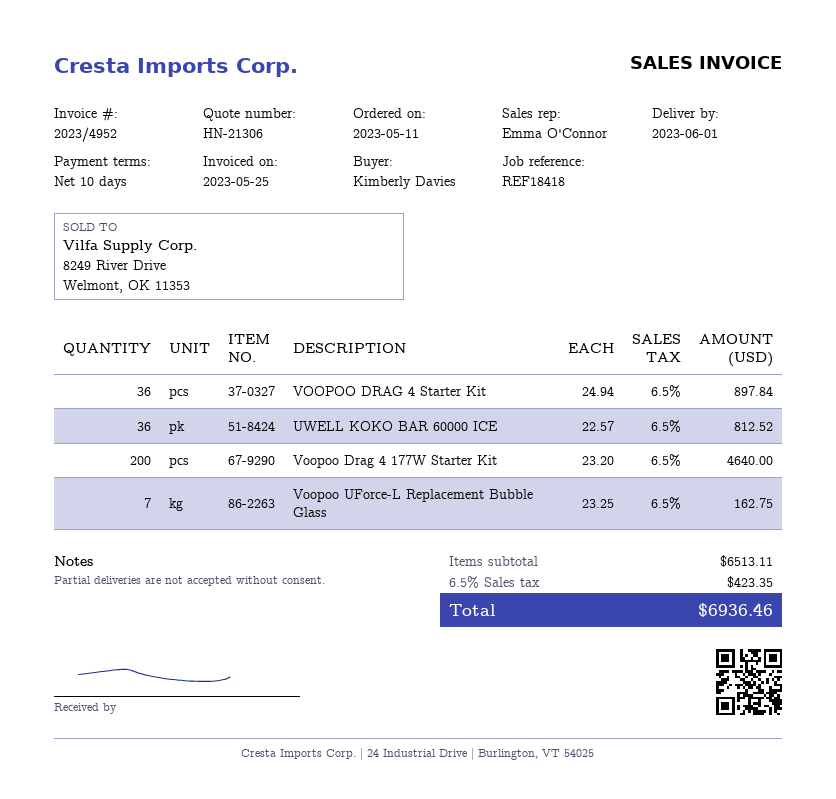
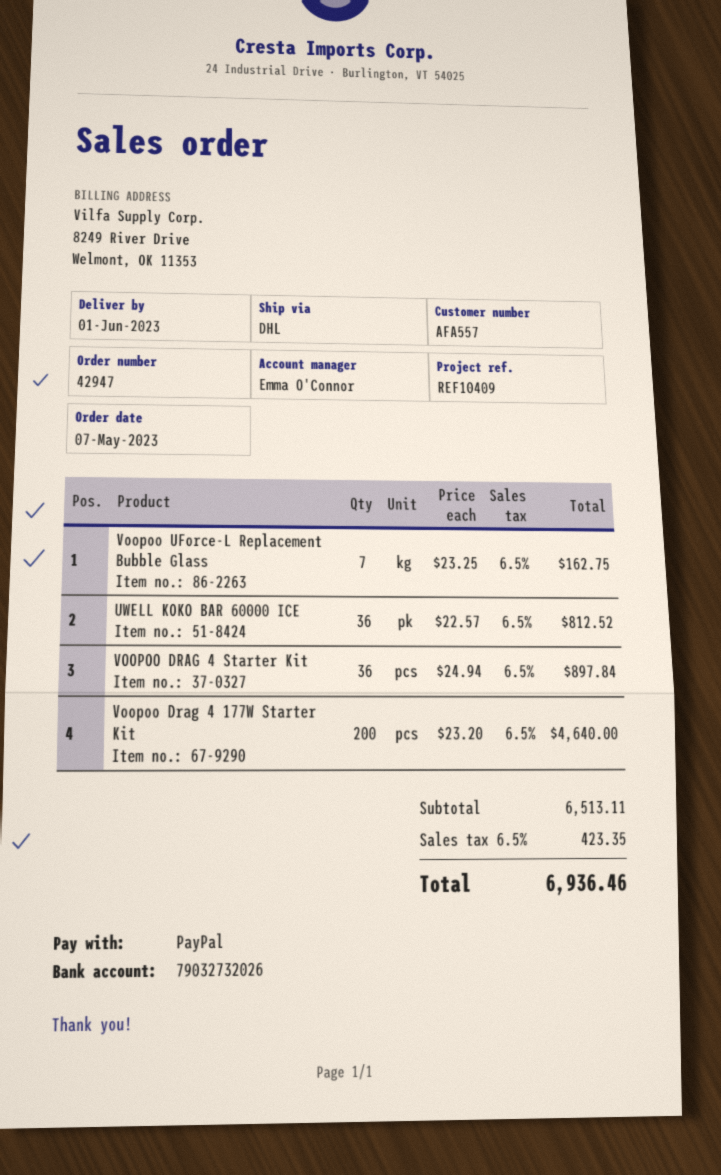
order date: 2023-05-11 -> 2023-05-07
reference: REF18418 -> REF10409

